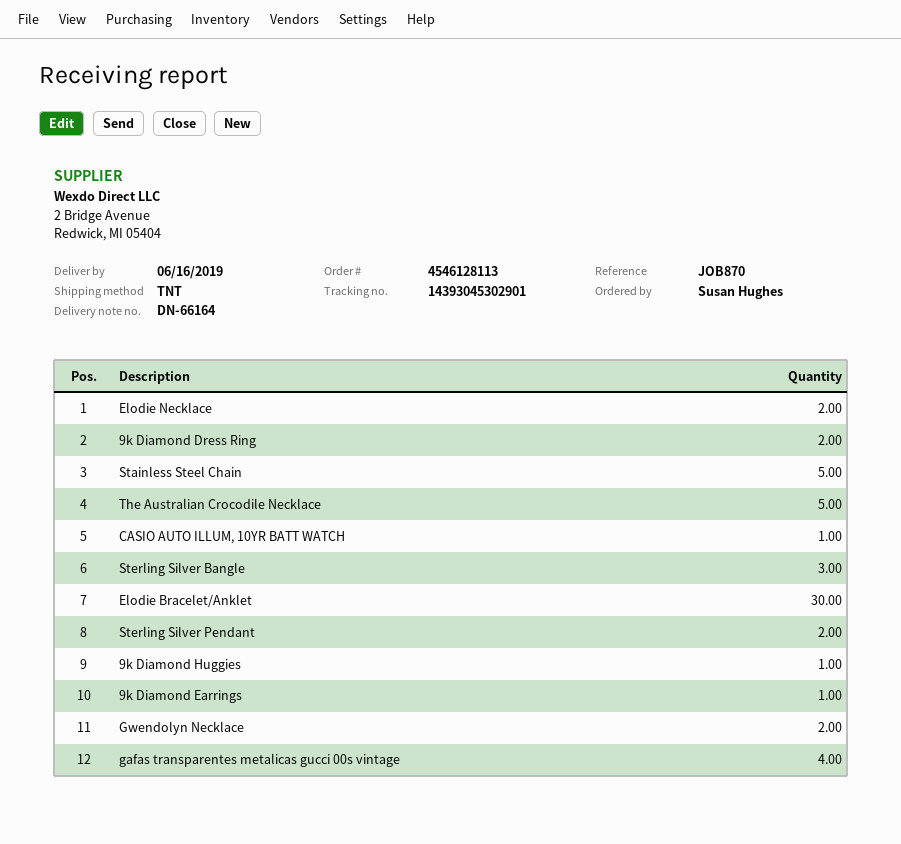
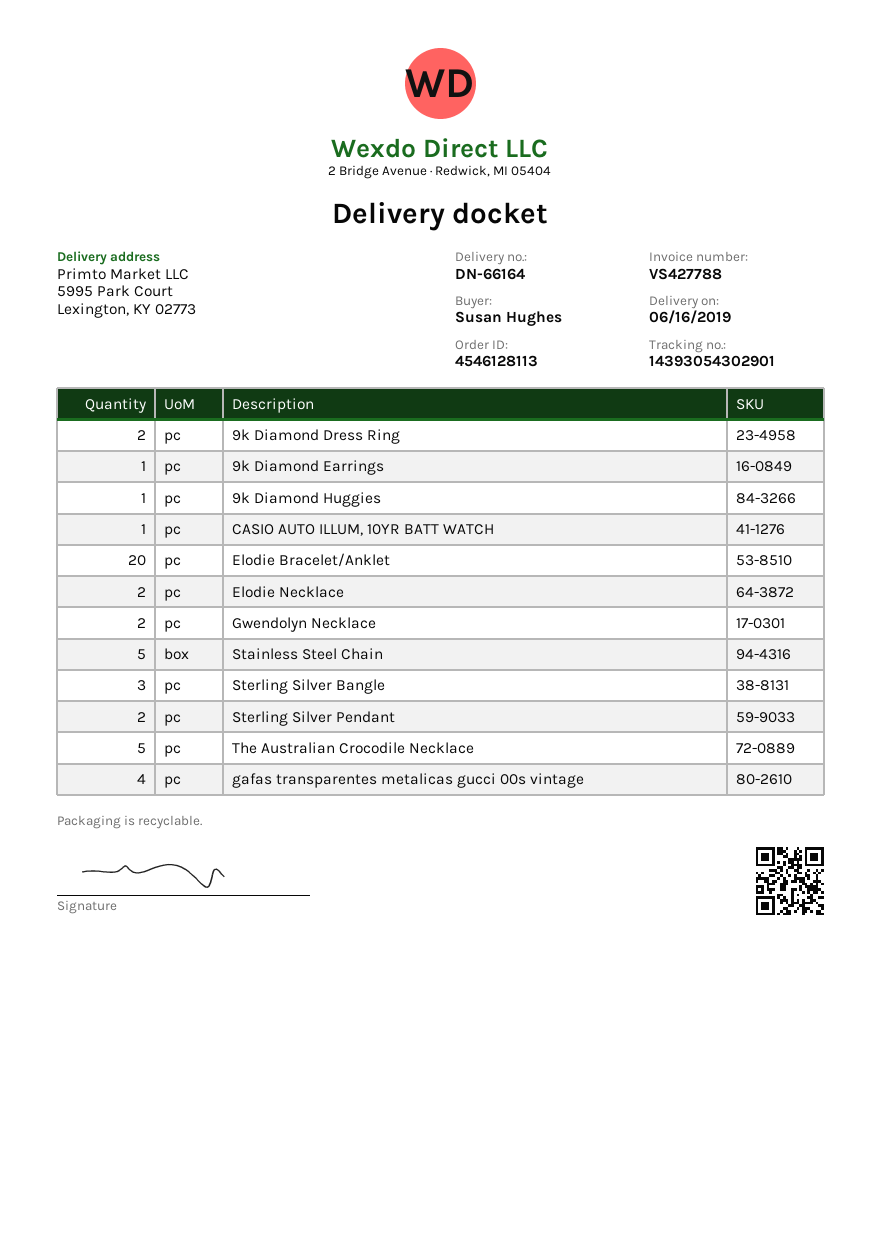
tracking number: 14393045302901 -> 14393054302901
Elodie Bracelet/Anklet: 30 -> 20

